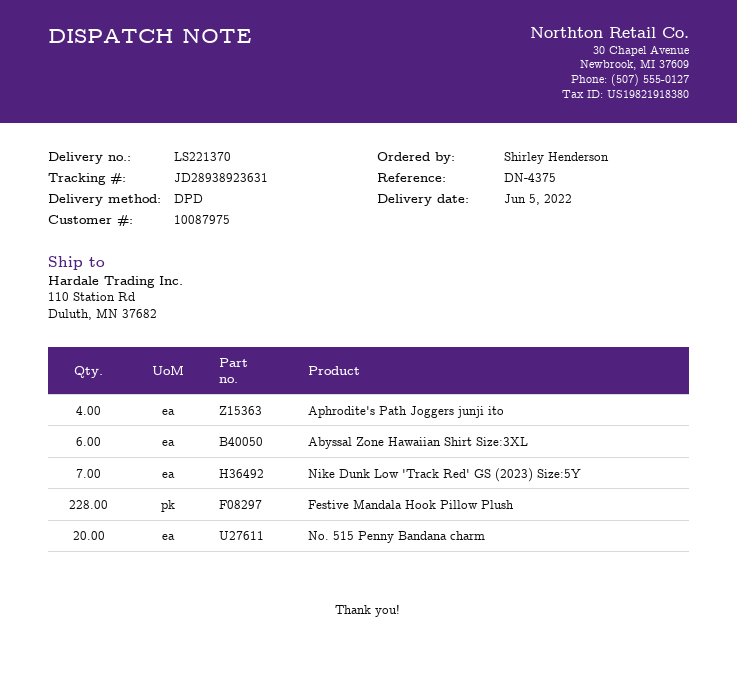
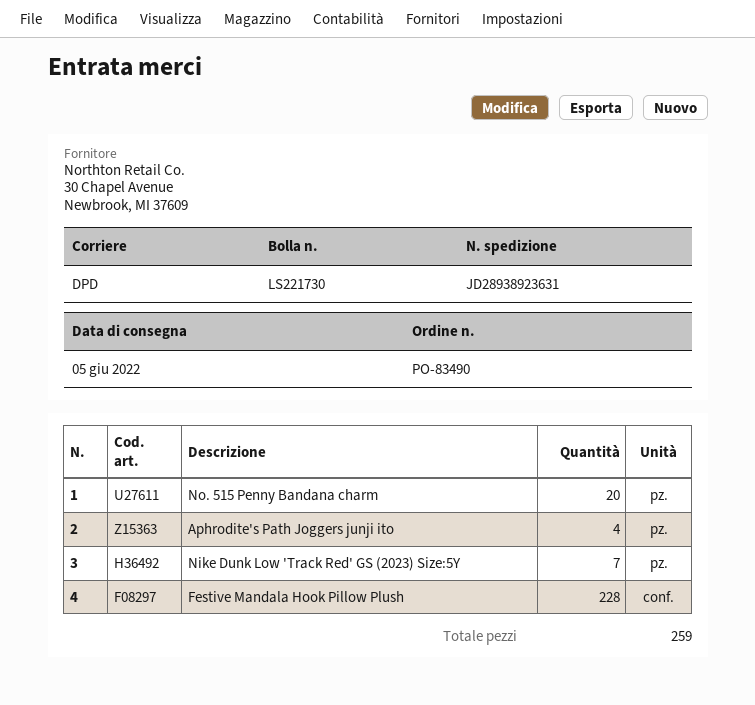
delivery note number: LS221370 -> LS221730
Abyssal Zone Hawaiian Shirt Size:3XL: 6 -> none

